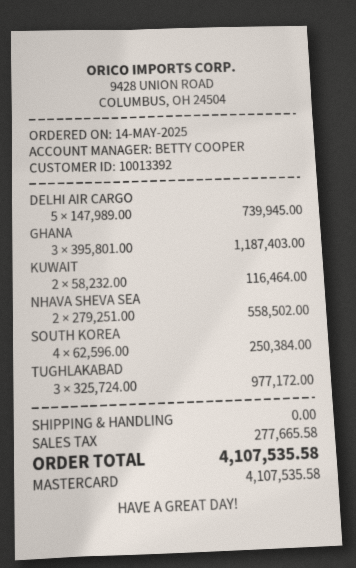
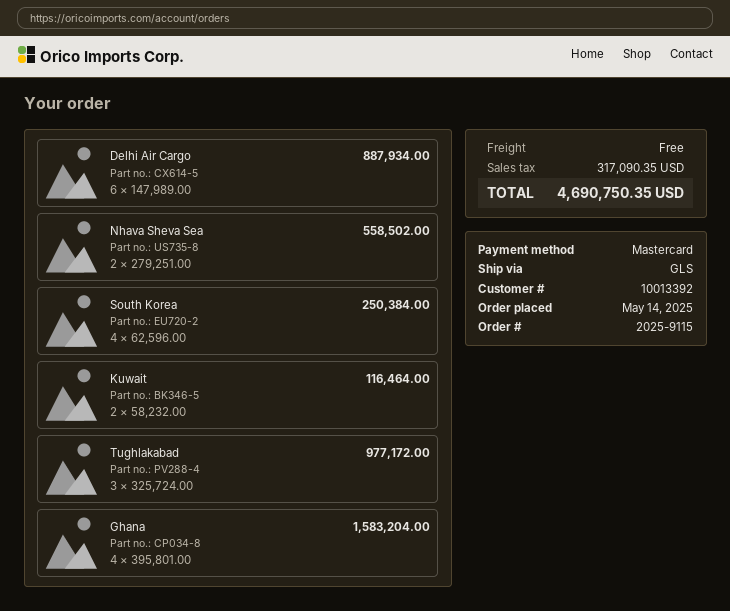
DELHI AIR CARGO: 5 x 147989.00 = 739945.00 -> 6 x 147989.00 = 887934.00
GHANA: 3 x 395801.00 = 1187403.00 -> 4 x 395801.00 = 1583204.00
tax: 277665.58 -> 317090.35
total: 4107535.58 -> 4690750.35

